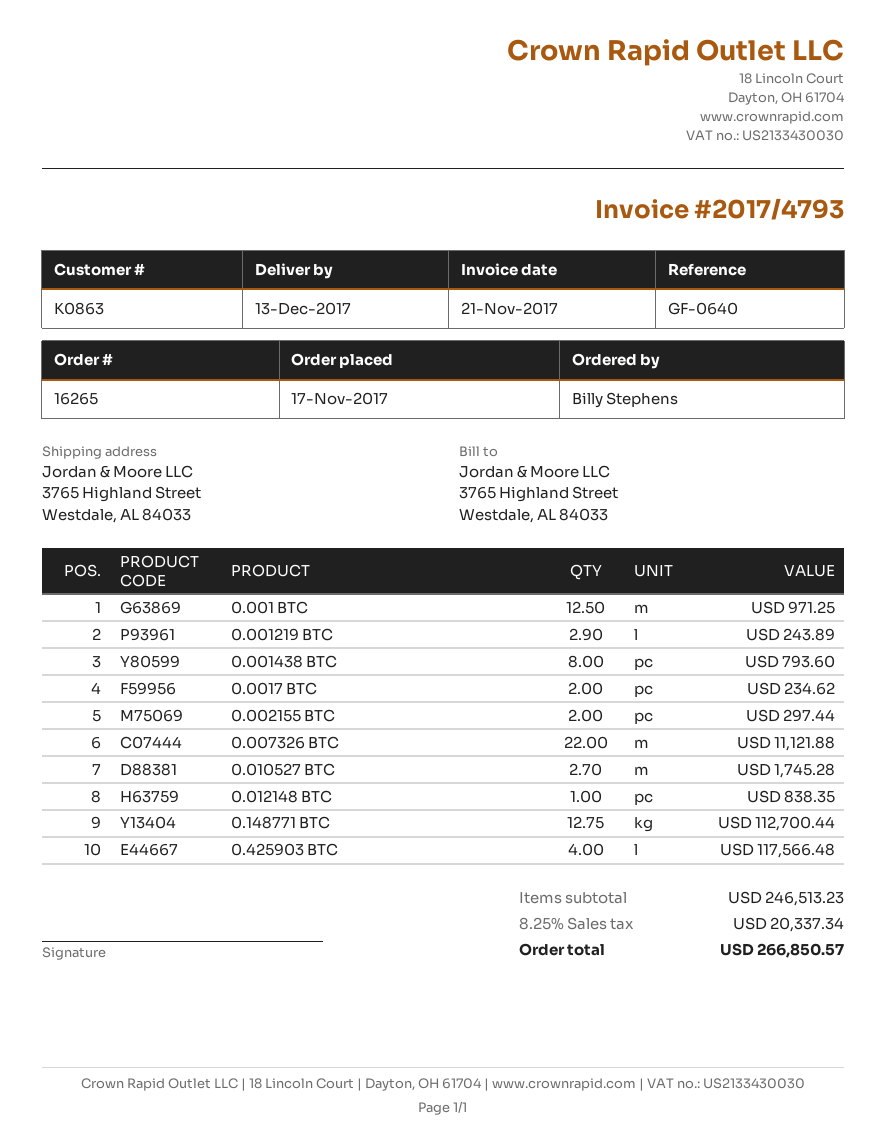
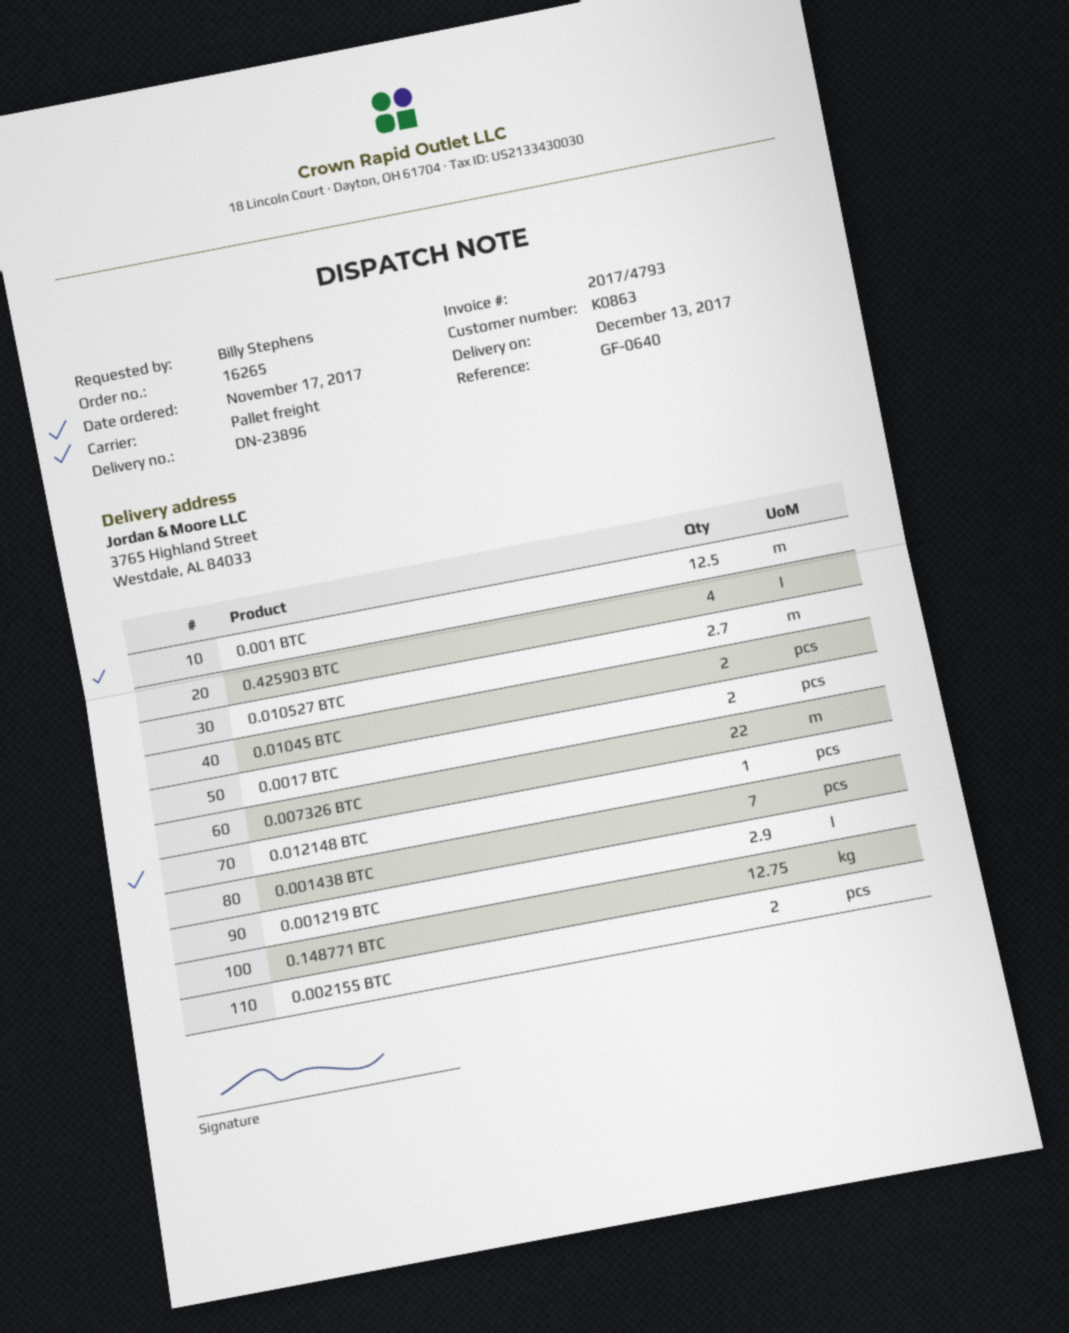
0.001438 BTC: 8 -> 7
0.01045 BTC: none -> 2

